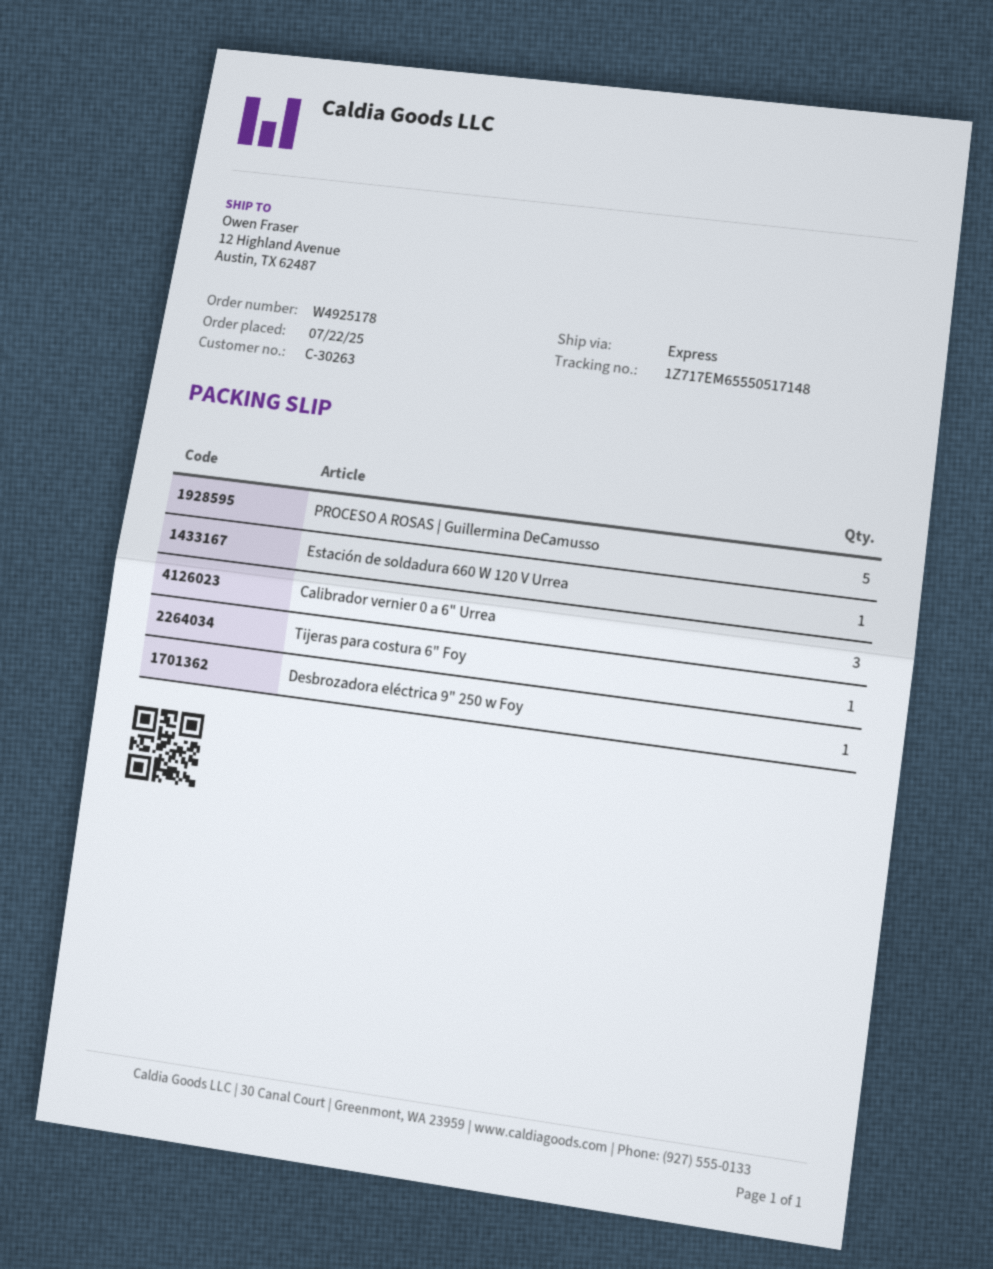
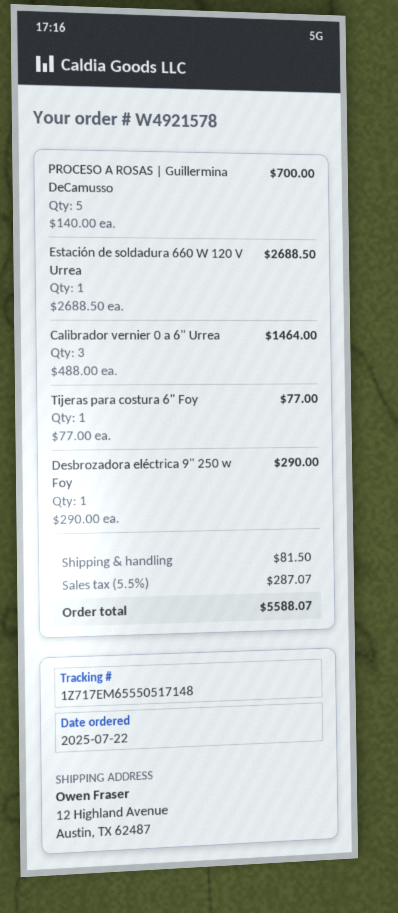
order number: W4925178 -> W4921578

